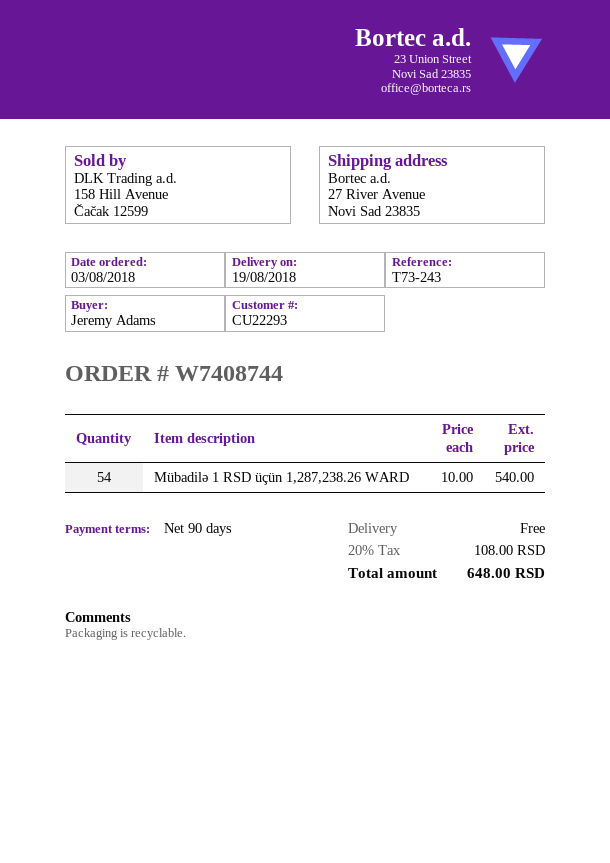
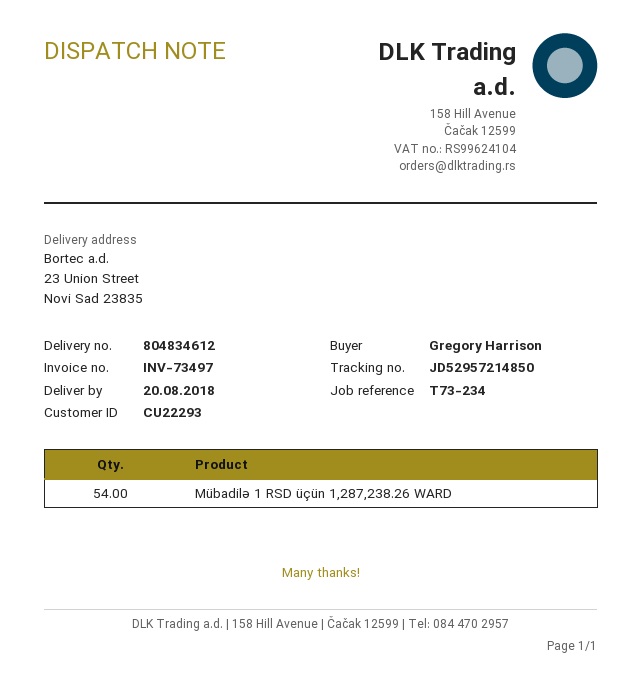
delivery date: 2018-08-19 -> 2018-08-20
reference: T73-243 -> T73-234
ordered by: Jeremy Adams -> Gregory Harrison
ship to: 27 River Avenue, Novi Sad 23835 -> 23 Union Street, Novi Sad 23835

